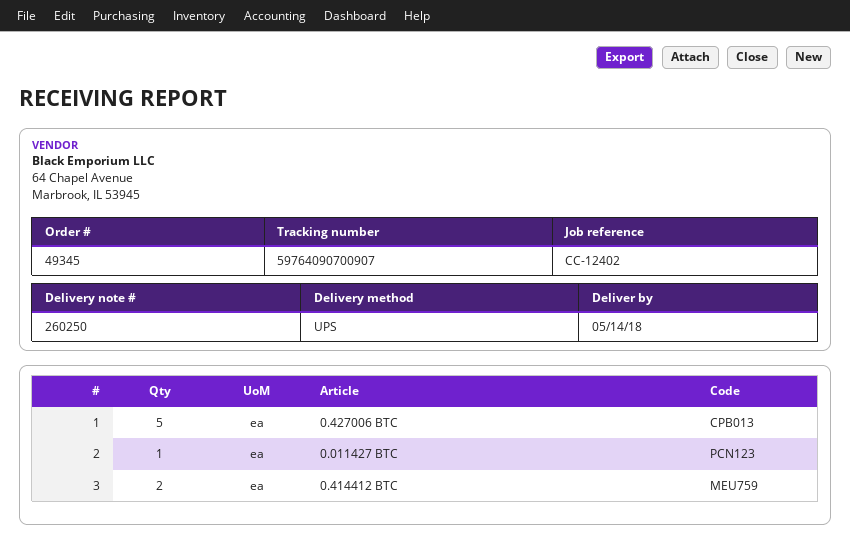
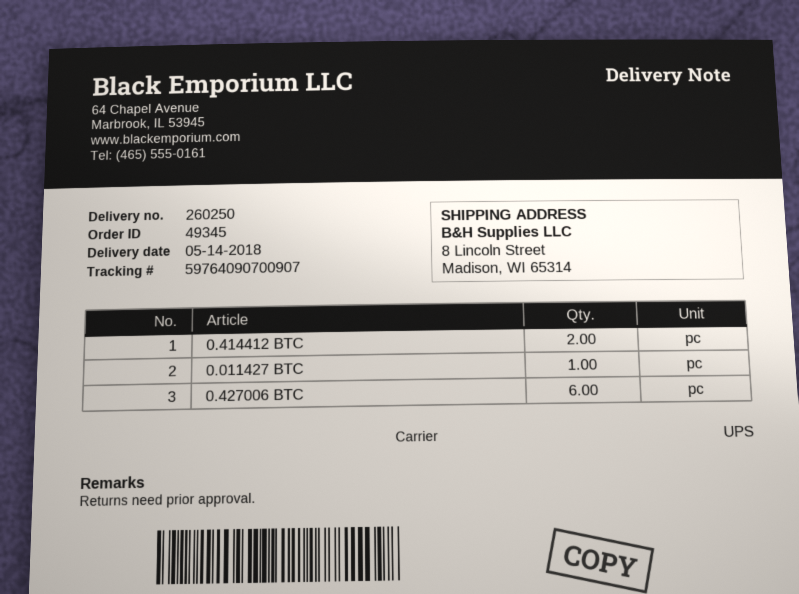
0.427006 BTC: 5 -> 6

